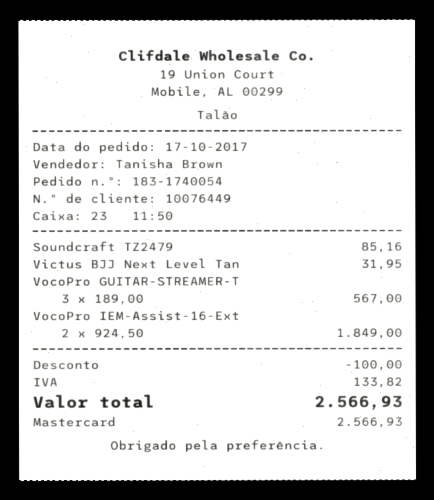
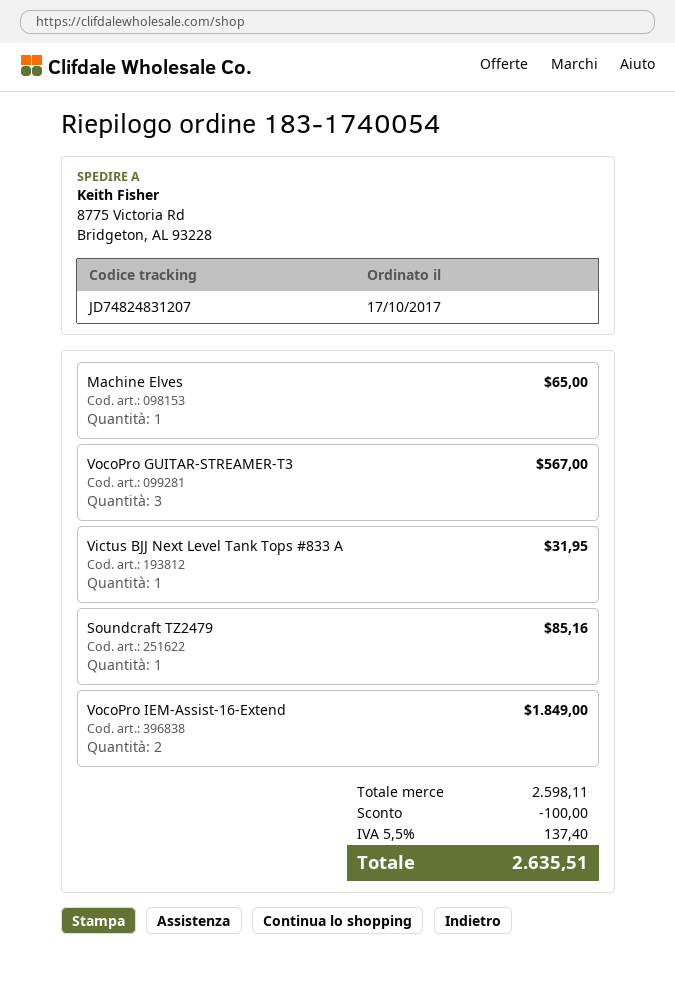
Machine Elves: none -> 1 for 65.00
tax: 133.82 -> 137.40
total: 2566.93 -> 2635.51

